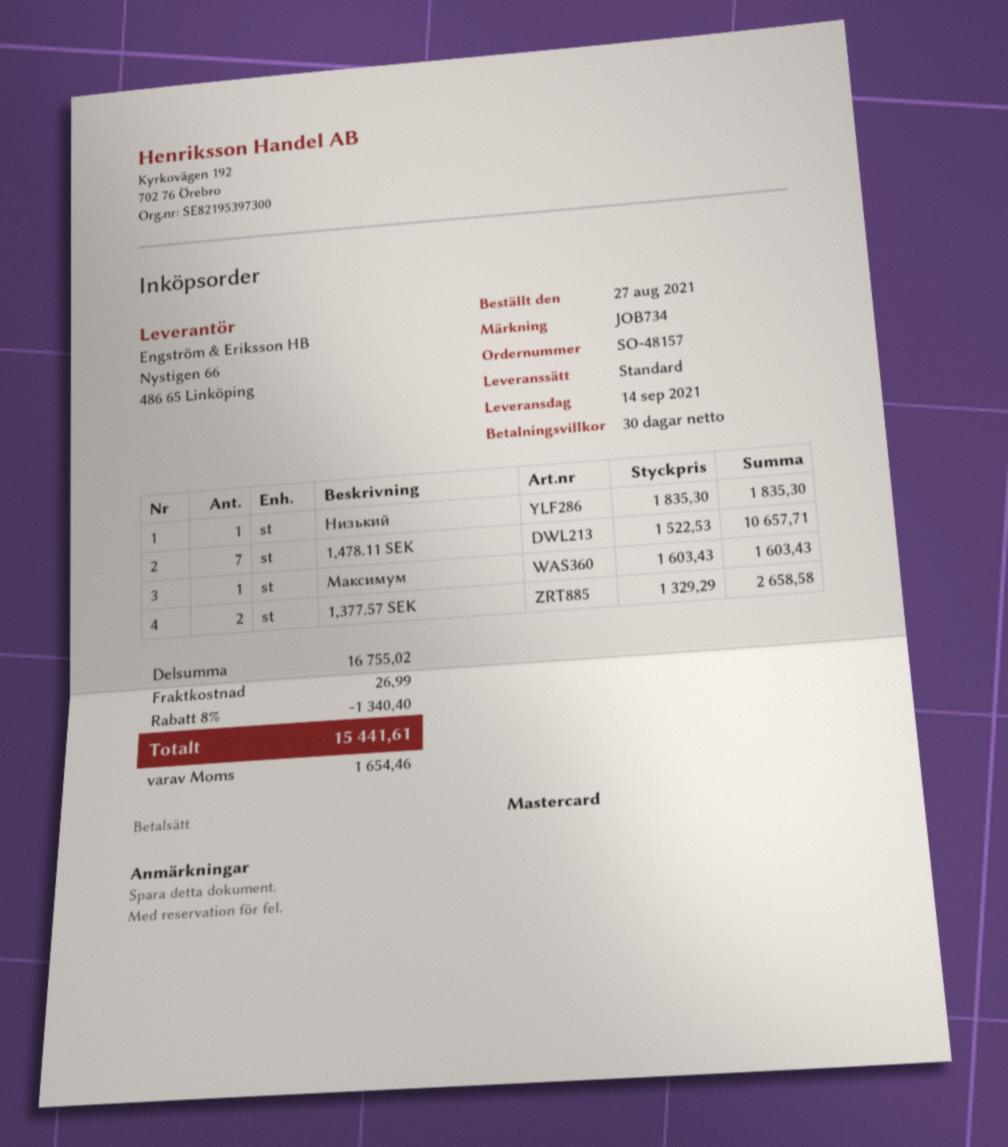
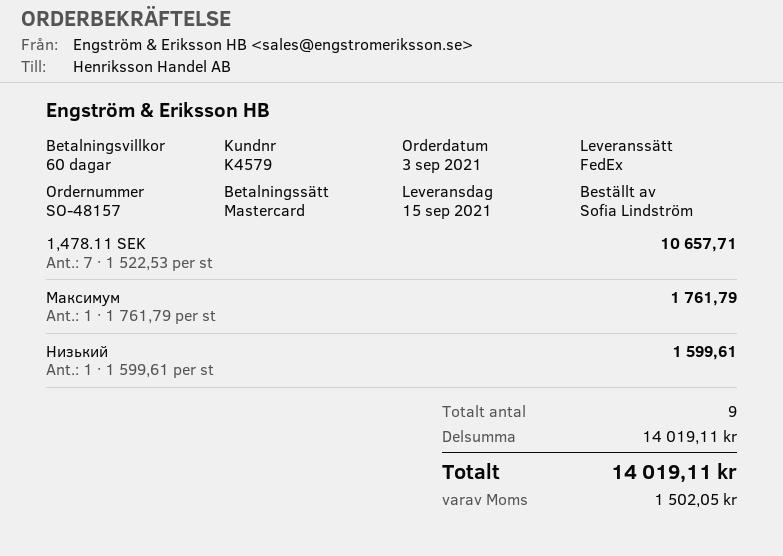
order date: 2021-08-27 -> 2021-09-03
delivery date: 2021-09-14 -> 2021-09-15
payment terms: 30 days -> 60 days
shipping method: standard -> FedEx
Низький: 1 x 1835.30 = 1835.30 -> 1 x 1599.61 = 1599.61
Максимум: 1 x 1603.43 = 1603.43 -> 1 x 1761.79 = 1761.79
1,377.57 SEK: 2 x 1329.29 = 2658.58 -> none
subtotal: 16755.02 -> 14019.11
discount: 8% = 1340.40 -> none
shipping: 26.99 -> none
tax: 1654.46 -> 1502.05
total: 15441.61 -> 14019.11

